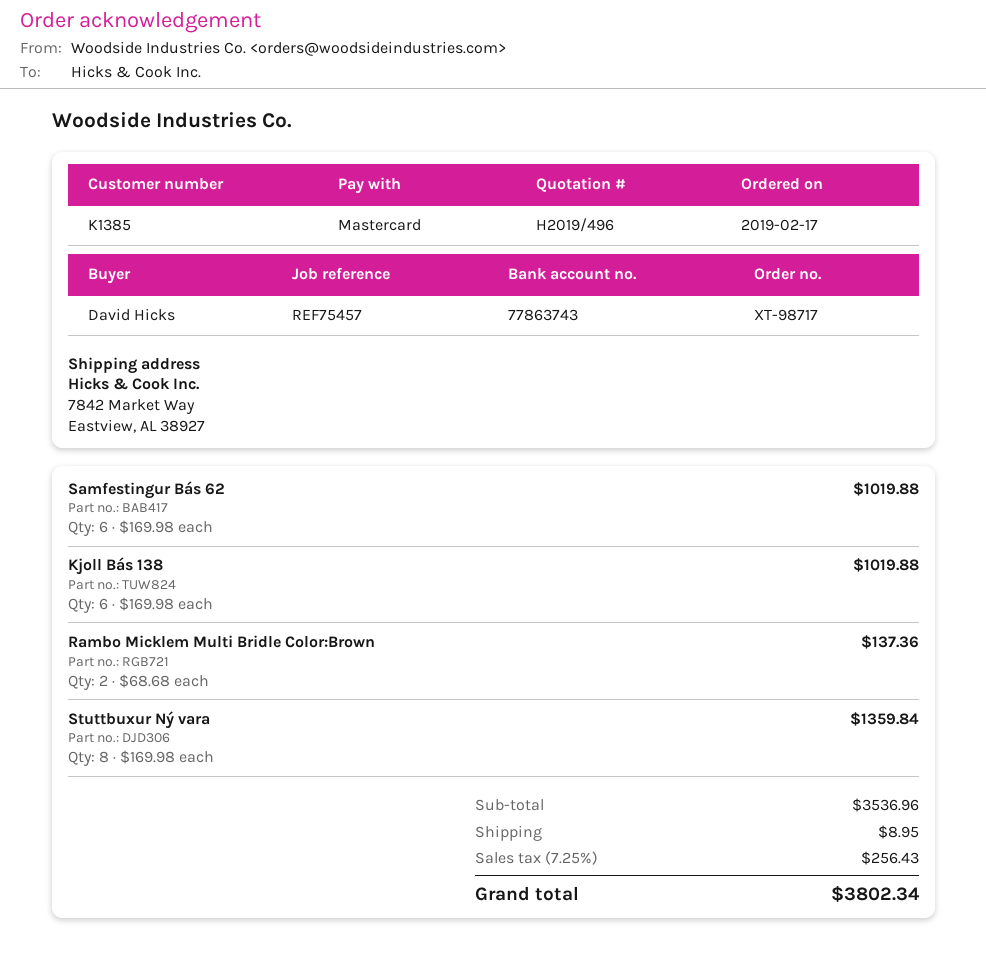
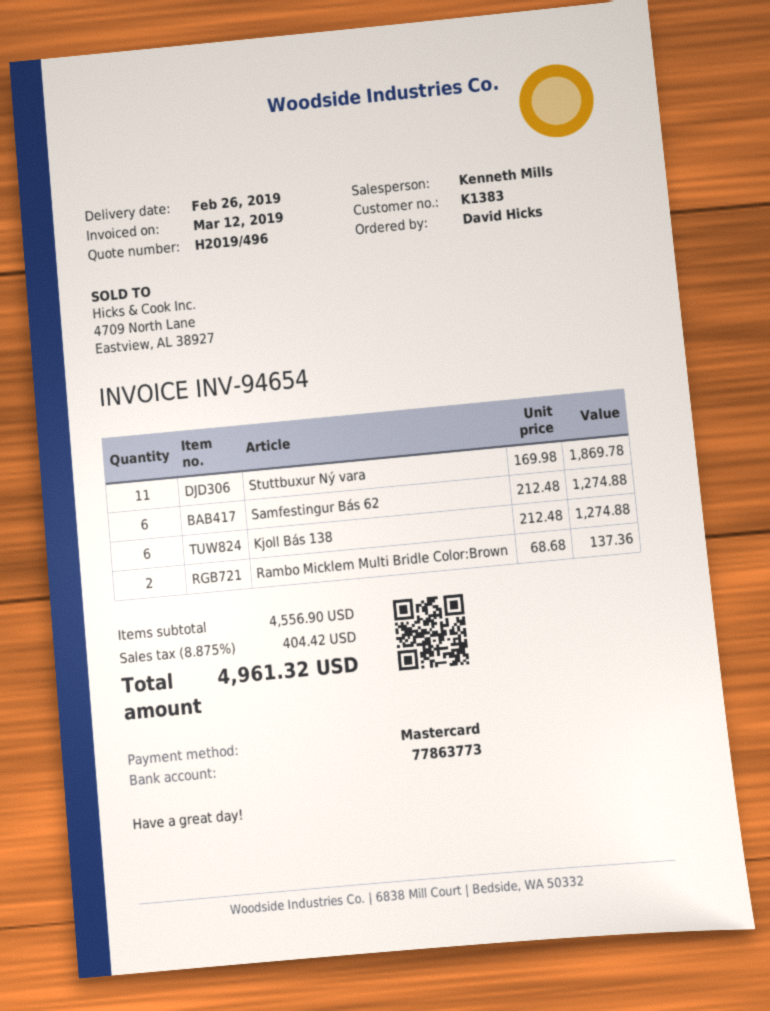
customer number: K1385 -> K1383
bank account: 77863743 -> 77863773
Samfestingur Bás 62: 6 x 169.98 = 1019.88 -> 6 x 212.48 = 1274.88
Kjoll Bás 138: 6 x 169.98 = 1019.88 -> 6 x 212.48 = 1274.88
Stuttbuxur Ný vara: 8 x 169.98 = 1359.84 -> 11 x 169.98 = 1869.78
subtotal: 3536.96 -> 4556.90
shipping: 8.95 -> none
tax: 7.25% = 256.43 -> 8.875% = 404.42
total: 3802.34 -> 4961.32

